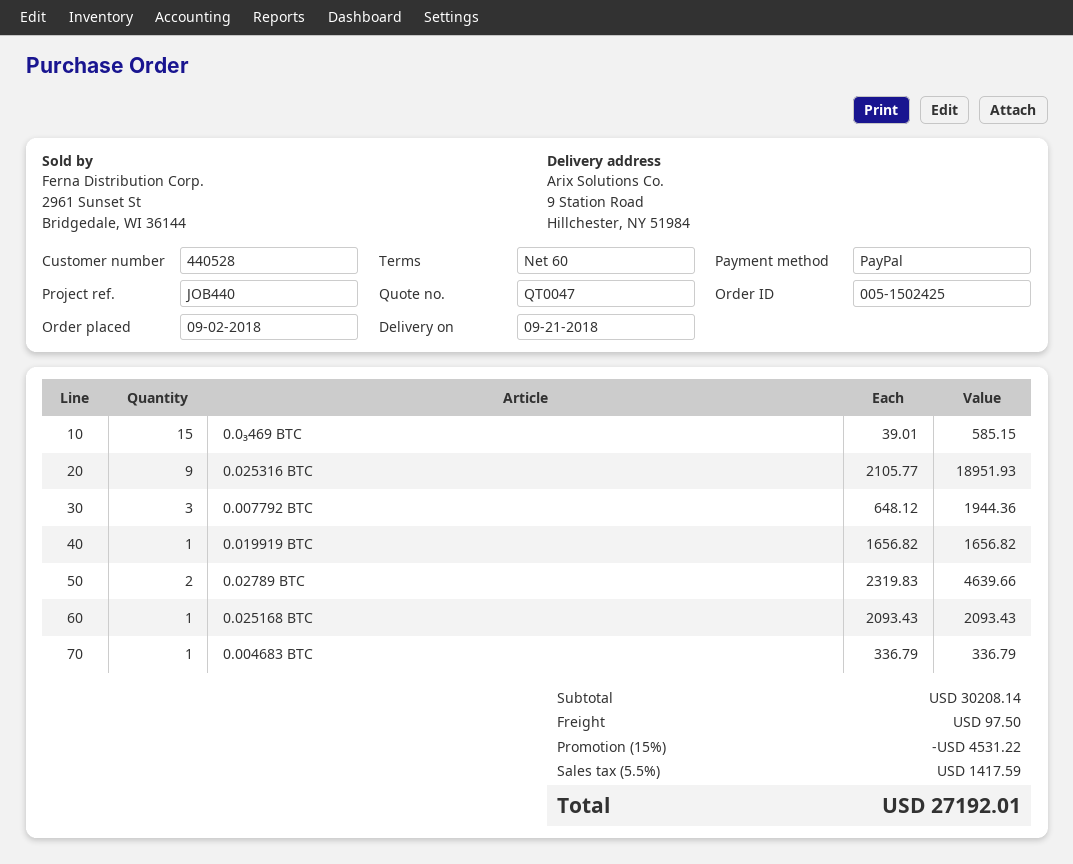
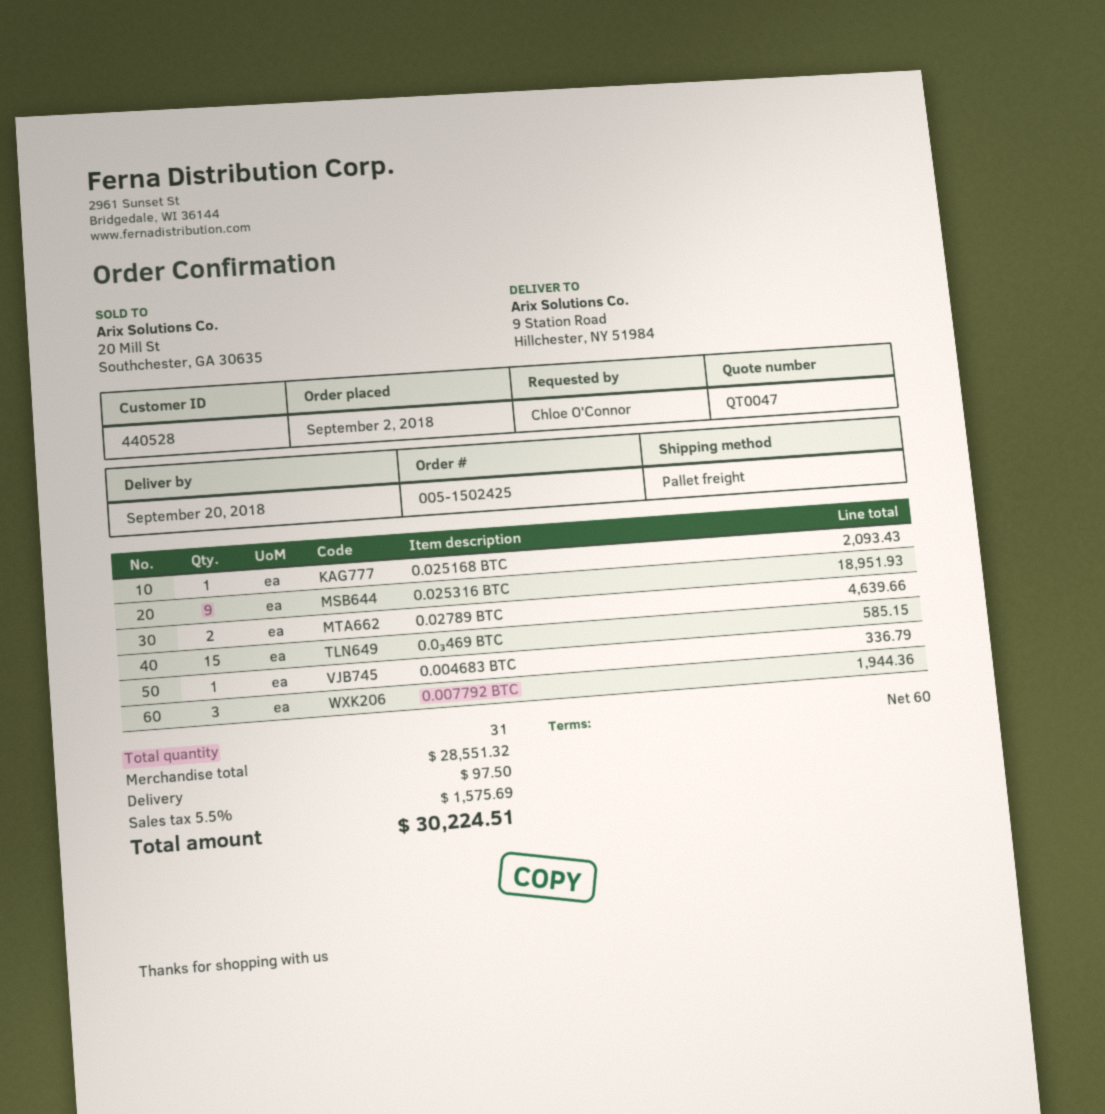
delivery date: 2018-09-21 -> 2018-09-20
0.019919 BTC: 1 for 1656.82 -> none
subtotal: 30208.14 -> 28551.32
discount: 15% = 4531.22 -> none
tax: 5.5% = 1417.59 -> 5.5% = 1575.69
total: 27192.01 -> 30224.51

